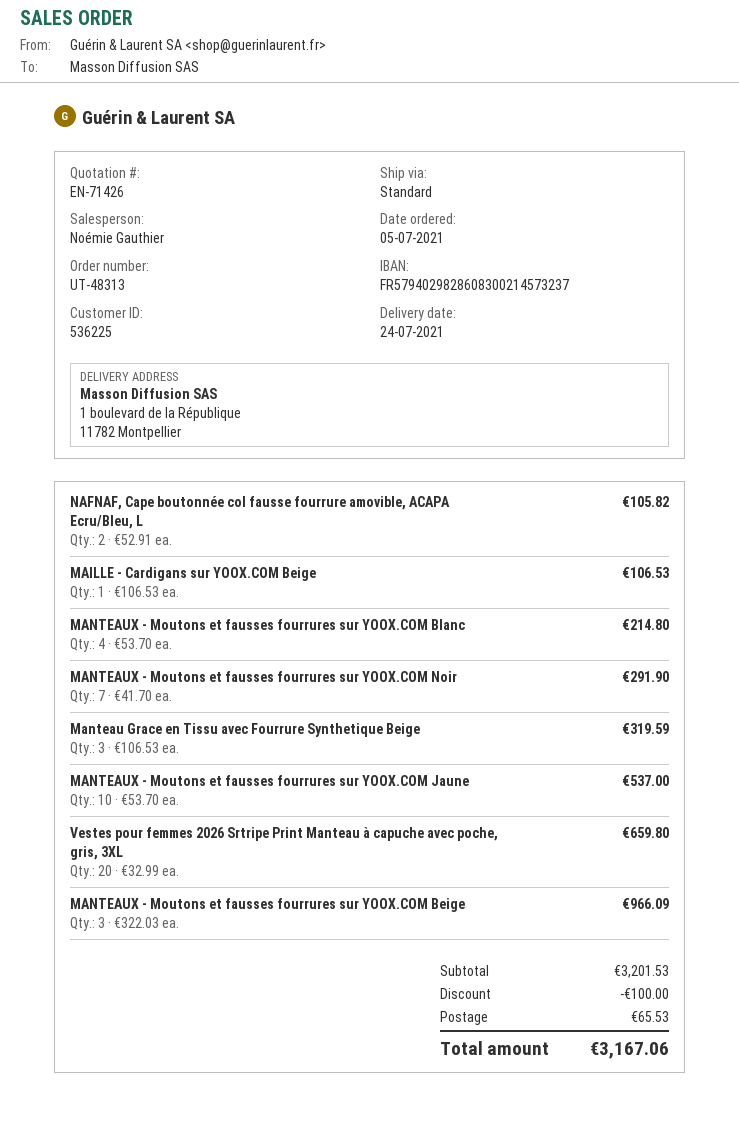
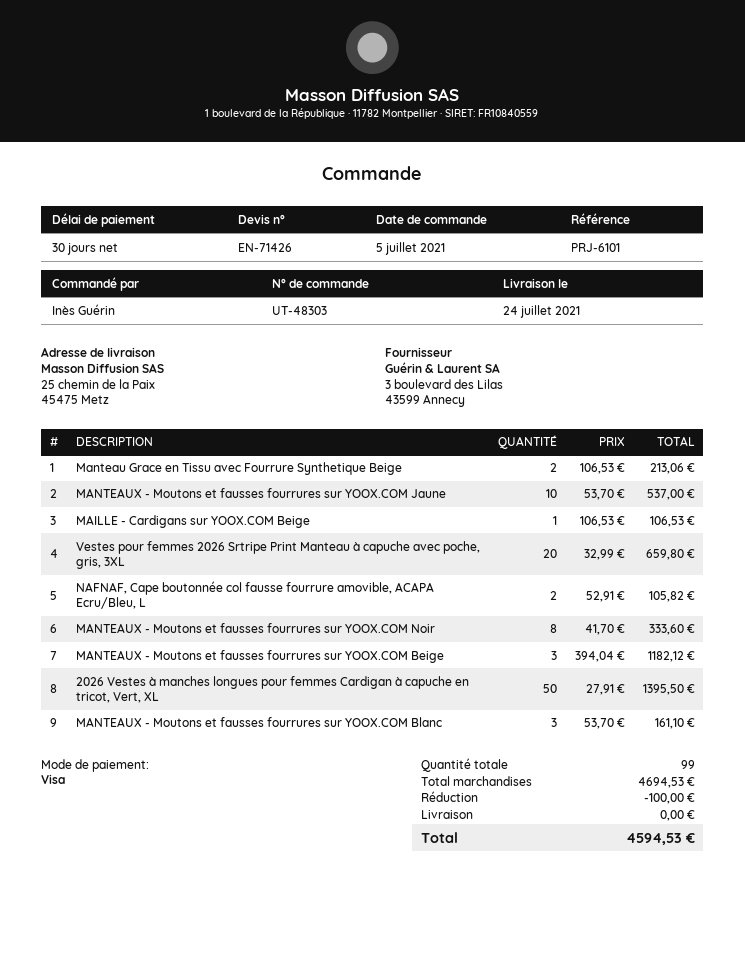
order number: UT-48313 -> UT-48303
ship to: 1 boulevard de la République, 11782 Montpellier -> 25 chemin de la Paix, 45475 Metz
MANTEAUX - Moutons et fausses fourrures sur YOOX.COM Blanc: 4 x 53.70 = 214.80 -> 3 x 53.70 = 161.10
MANTEAUX - Moutons et fausses fourrures sur YOOX.COM Noir: 7 x 41.70 = 291.90 -> 8 x 41.70 = 333.60
Manteau Grace en Tissu avec Fourrure Synthetique Beige: 3 x 106.53 = 319.59 -> 2 x 106.53 = 213.06
MANTEAUX - Moutons et fausses fourrures sur YOOX.COM Beige: 3 x 322.03 = 966.09 -> 3 x 394.04 = 1182.12
2026 Vestes à manches longues pour femmes Cardigan à capuche en tricot, Vert, XL: none -> 50 x 27.91 = 1395.50
subtotal: 3201.53 -> 4694.53
shipping: 65.53 -> 0.00
total: 3167.06 -> 4594.53

